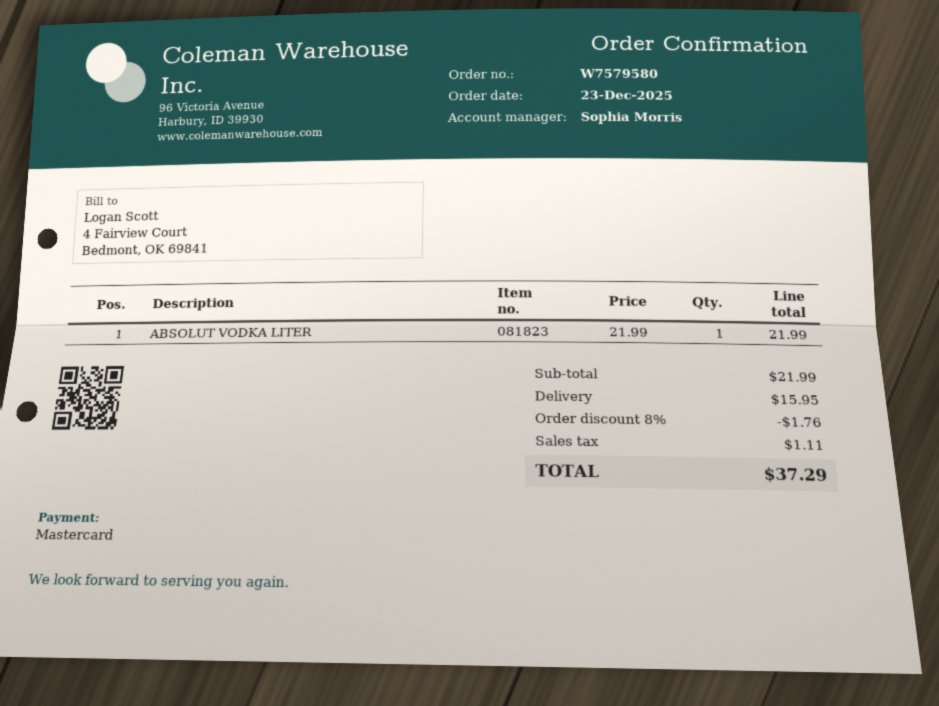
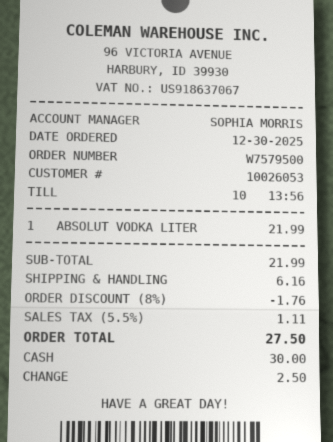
order number: W7579580 -> W7579500
order date: 2025-12-23 -> 2025-12-30
payment method: Mastercard -> cash
shipping: 15.95 -> 6.16
total: 37.29 -> 27.50

